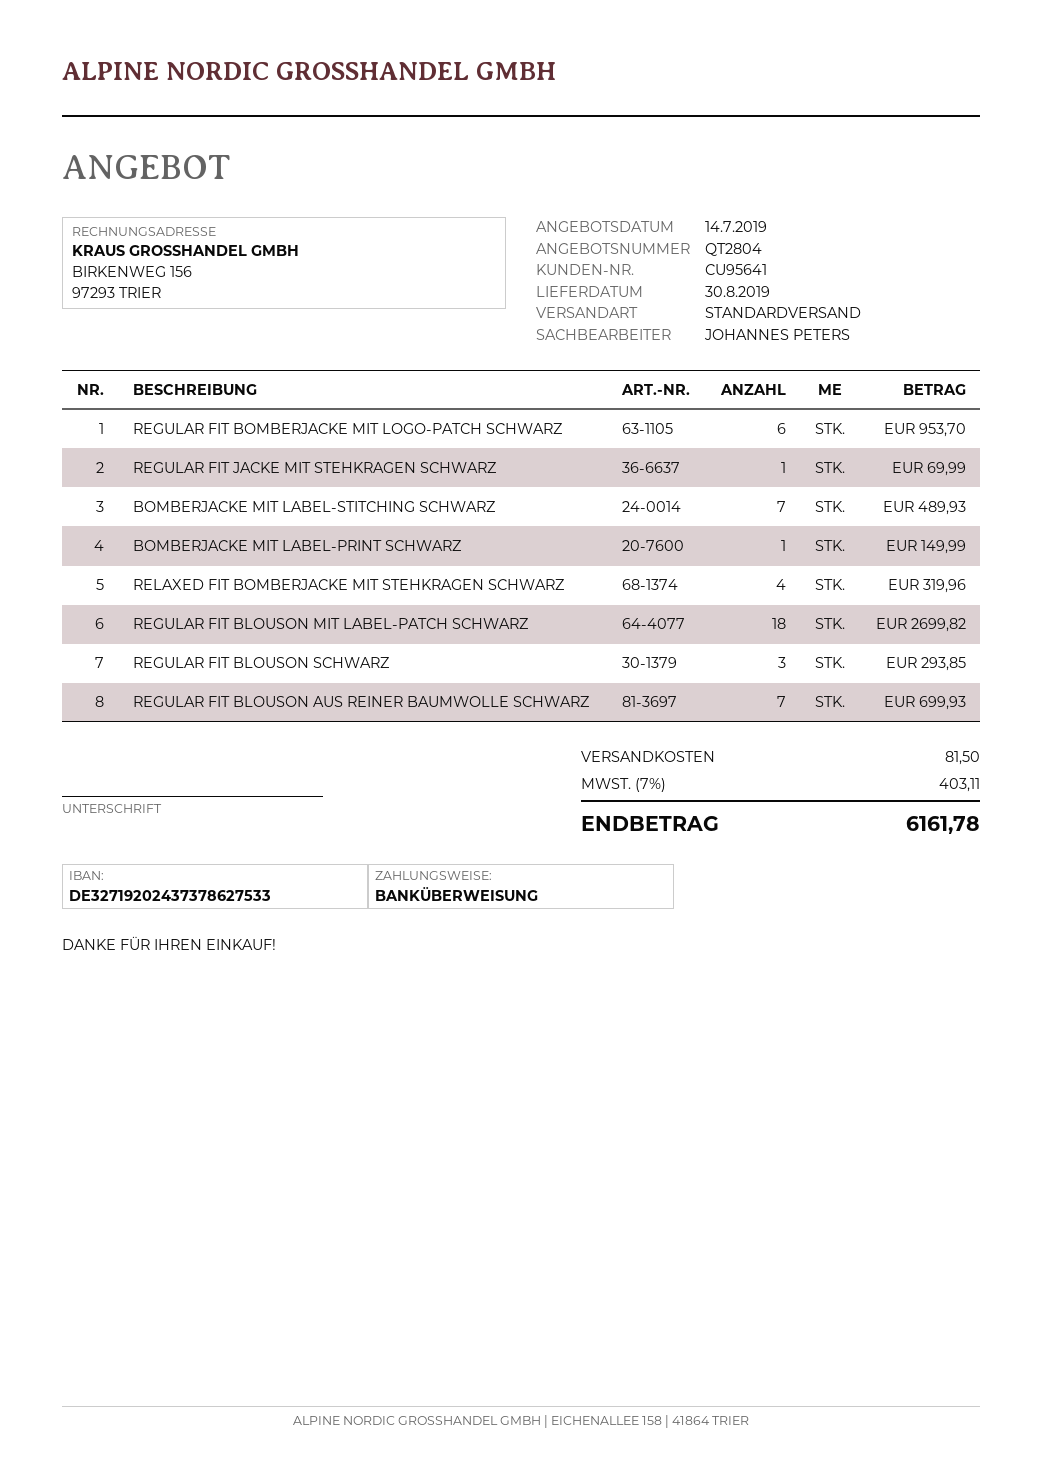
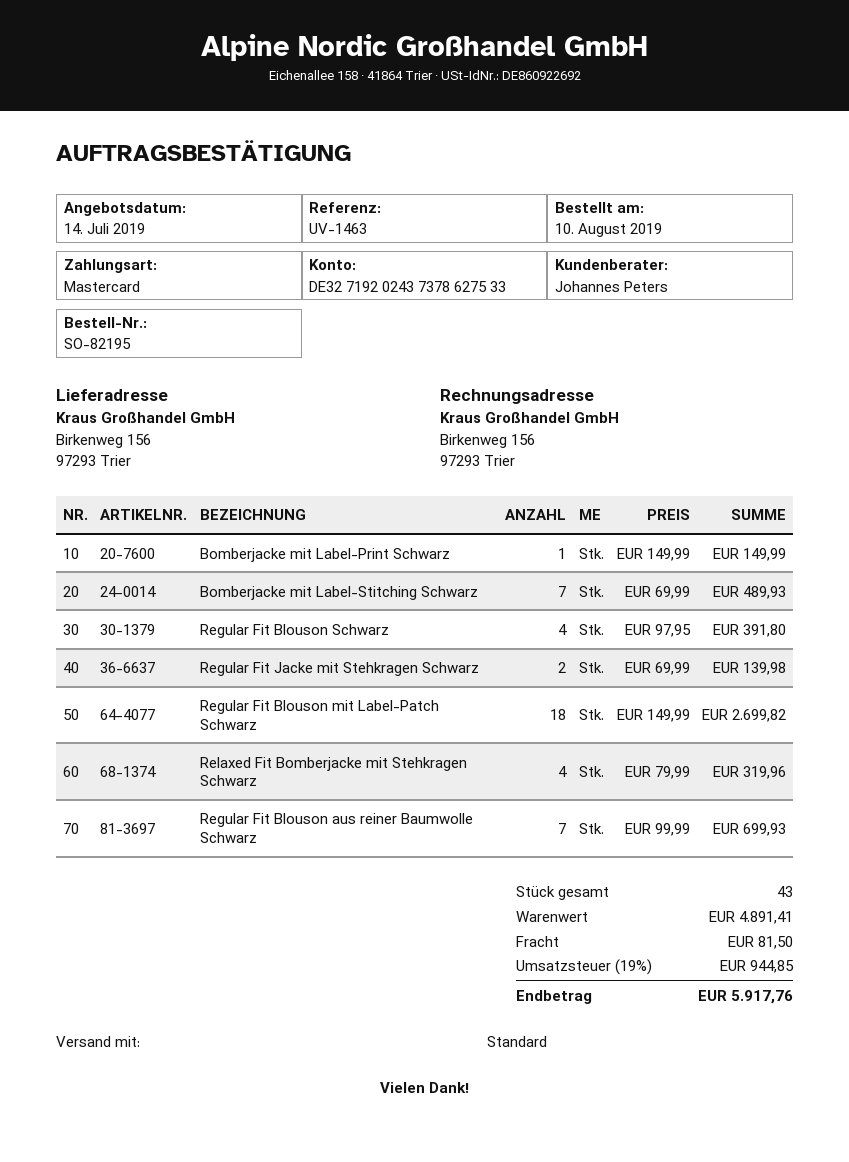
payment method: bank transfer -> Mastercard
REGULAR FIT BOMBERJACKE MIT LOGO-PATCH SCHWARZ: 6 for 953.70 -> none
REGULAR FIT JACKE MIT STEHKRAGEN SCHWARZ: 1 for 69.99 -> 2 for 139.98
REGULAR FIT BLOUSON SCHWARZ: 3 for 293.85 -> 4 for 391.80
tax: 7% = 403.11 -> 19% = 944.85
total: 6161.78 -> 5917.76

